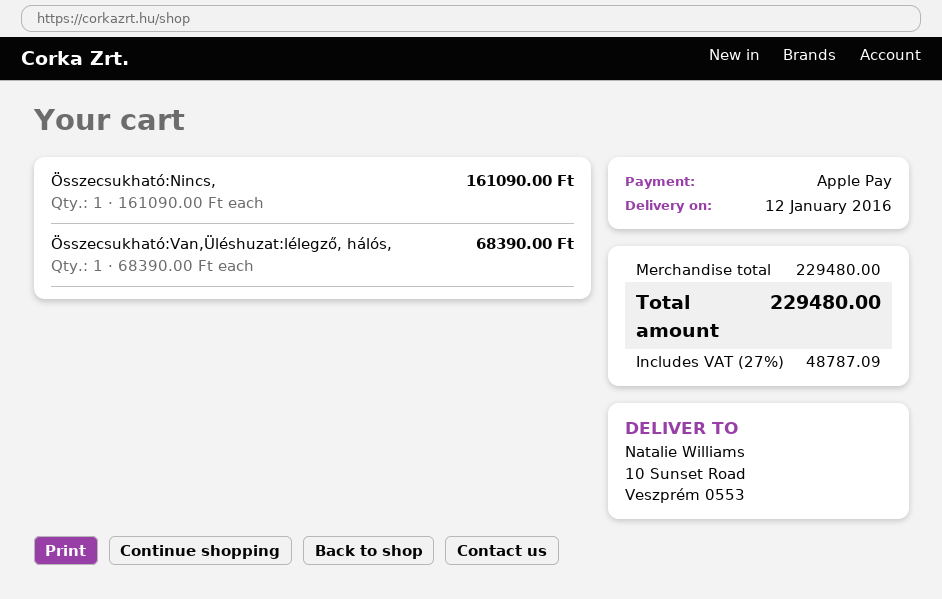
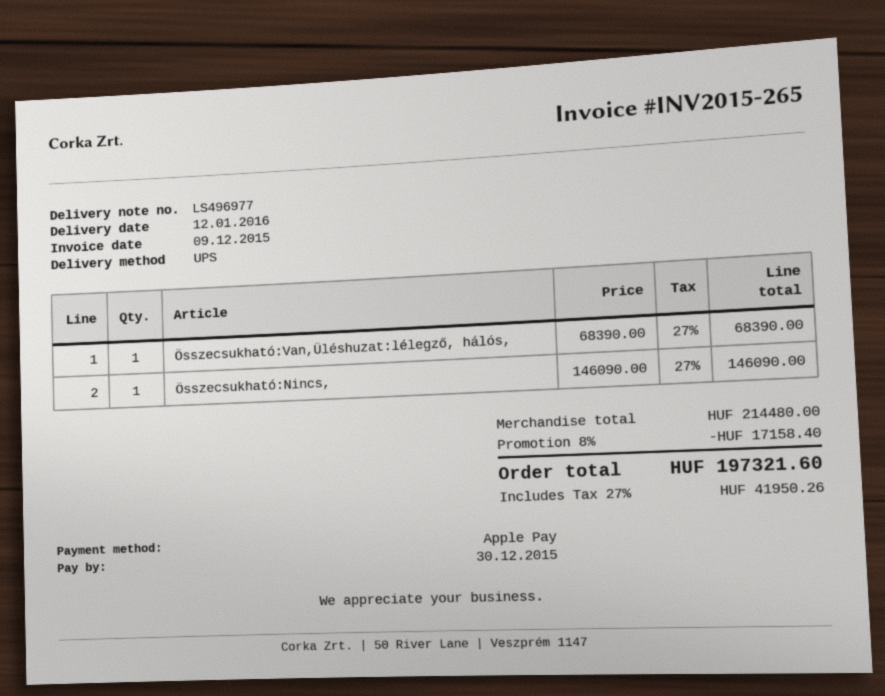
Összecsukható:Nincs,: 1 x 161090.00 = 161090.00 -> 1 x 146090.00 = 146090.00
subtotal: 229480.00 -> 214480.00
discount: none -> 8% = 17158.40
tax: 27% = 48787.09 -> 27% = 41950.26
total: 229480.00 -> 197321.60

